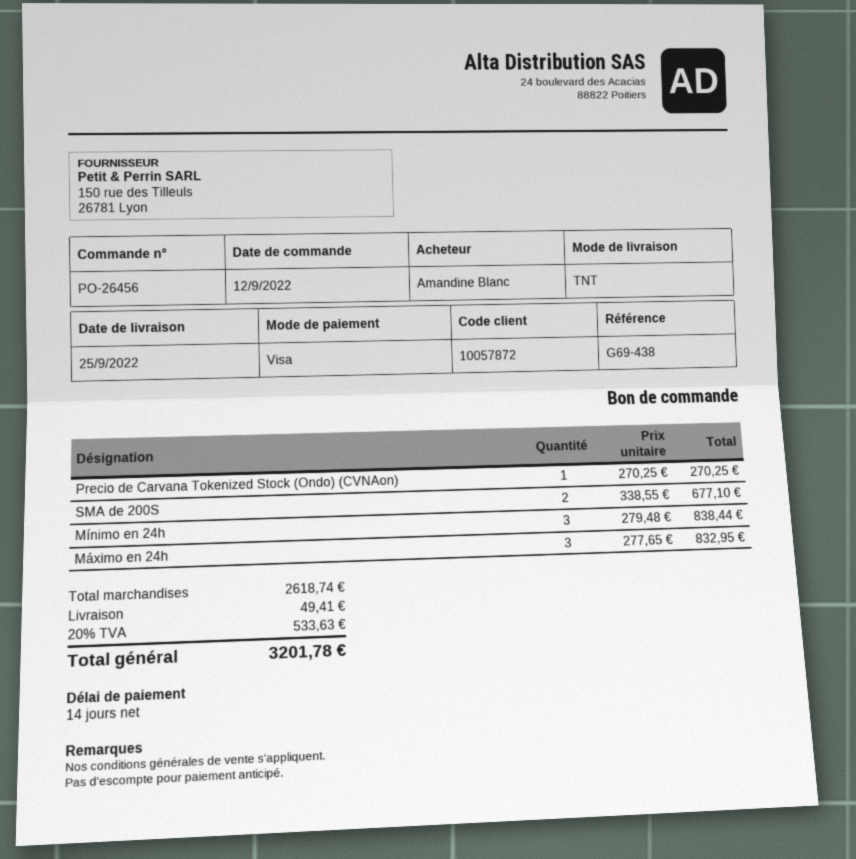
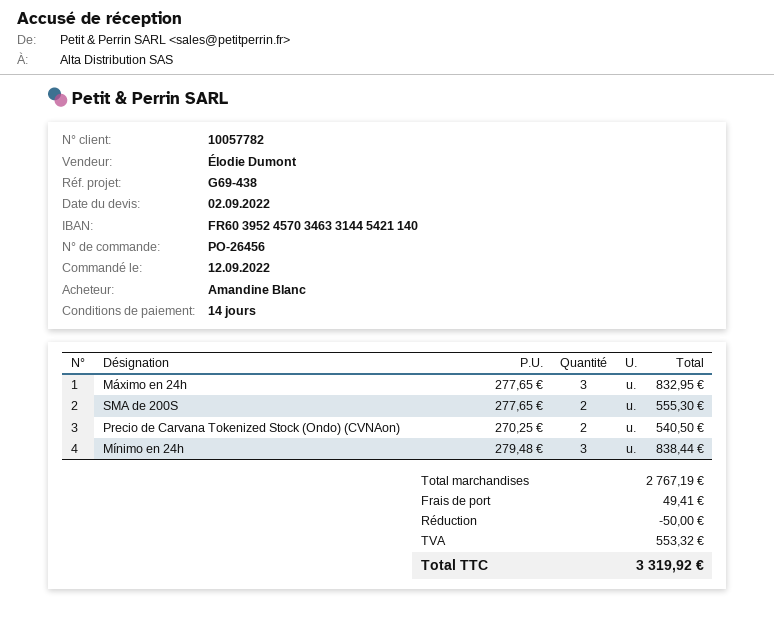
customer number: 10057872 -> 10057782
Precio de Carvana Tokenized Stock (Ondo) (CVNAon): 1 x 270.25 = 270.25 -> 2 x 270.25 = 540.50
SMA de 200S: 2 x 338.55 = 677.10 -> 2 x 277.65 = 555.30
subtotal: 2618.74 -> 2767.19
discount: none -> 50.00
tax: 533.63 -> 553.32
total: 3201.78 -> 3319.92

